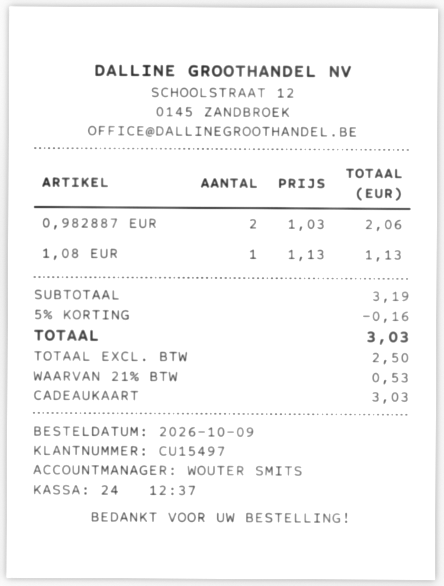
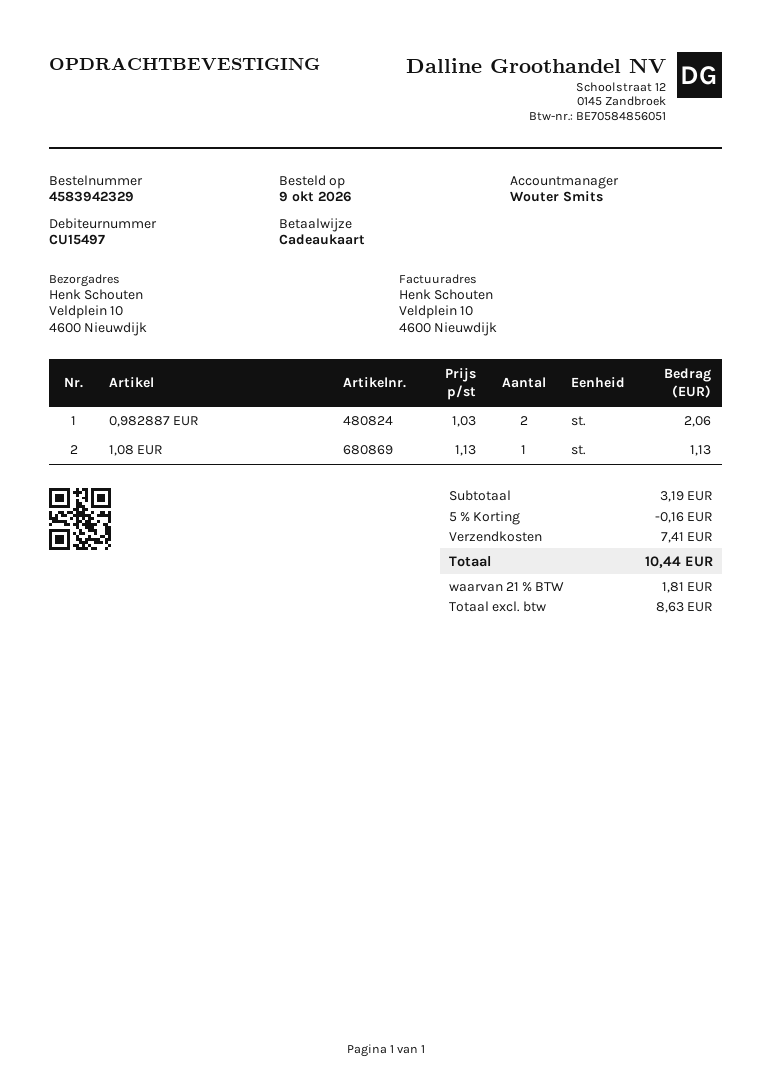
shipping: none -> 7.41
net: 2.50 -> 8.63
tax: 21% = 0.53 -> 21% = 1.81
total: 3.03 -> 10.44

